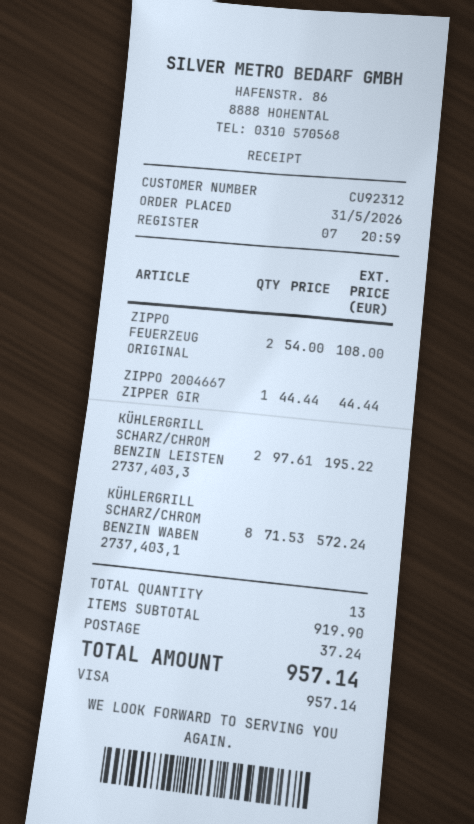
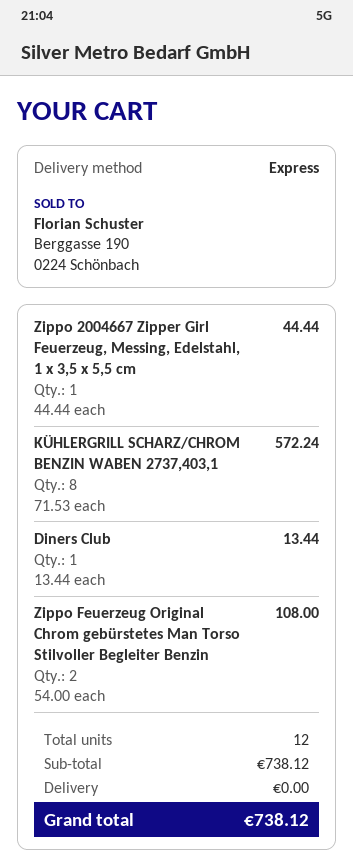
KÜHLERGRILL SCHARZ/CHROM BENZIN LEISTEN 2737,403,3: 2 x 97.61 = 195.22 -> none
Diners Club: none -> 1 x 13.44 = 13.44
total quantity: 13 -> 12
subtotal: 919.90 -> 738.12
shipping: 37.24 -> 0.00
total: 957.14 -> 738.12

